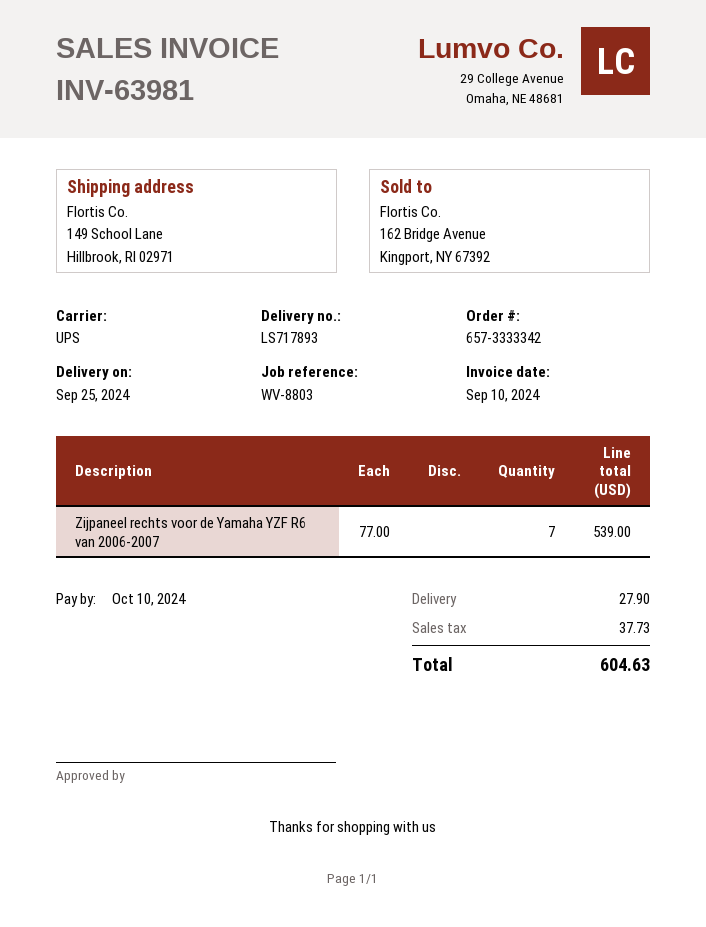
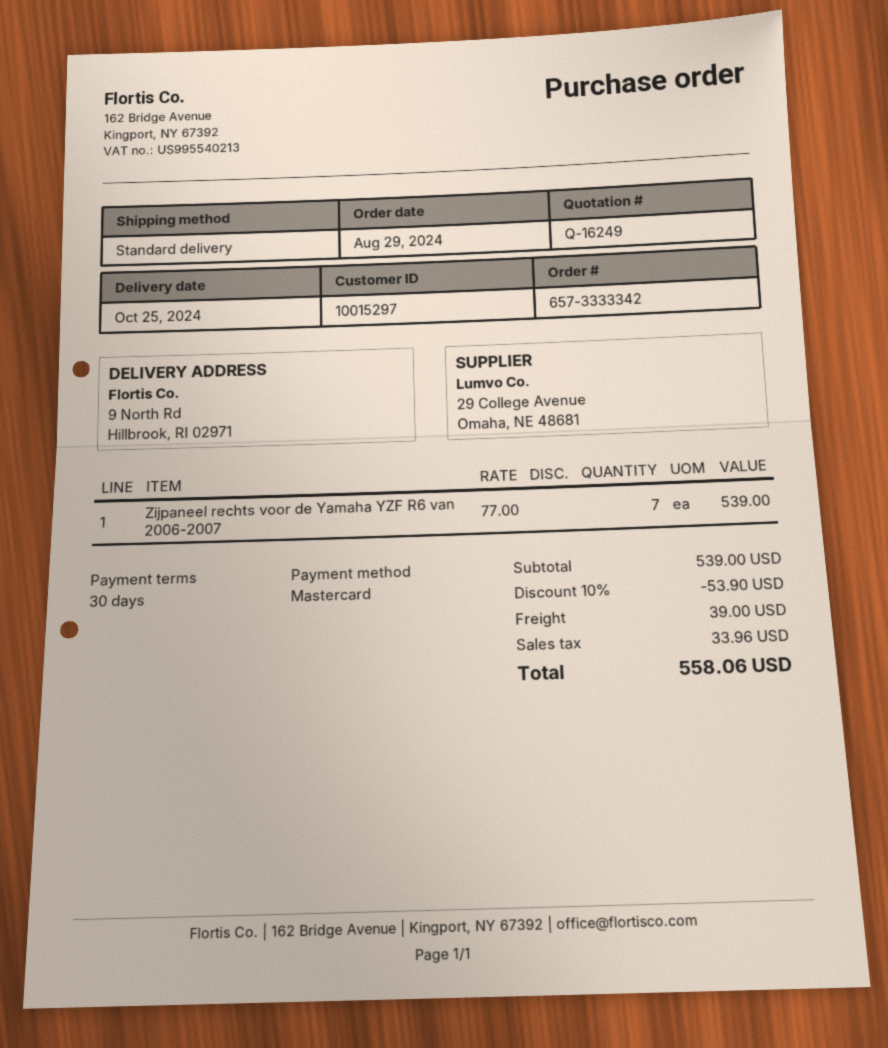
delivery date: 2024-09-25 -> 2024-10-25
shipping method: UPS -> standard
ship to: 149 School Lane, Hillbrook, RI 02971 -> 9 North Rd, Hillbrook, RI 02971
discount: none -> 10% = 53.90
shipping: 27.90 -> 39.00
tax: 37.73 -> 33.96
total: 604.63 -> 558.06

